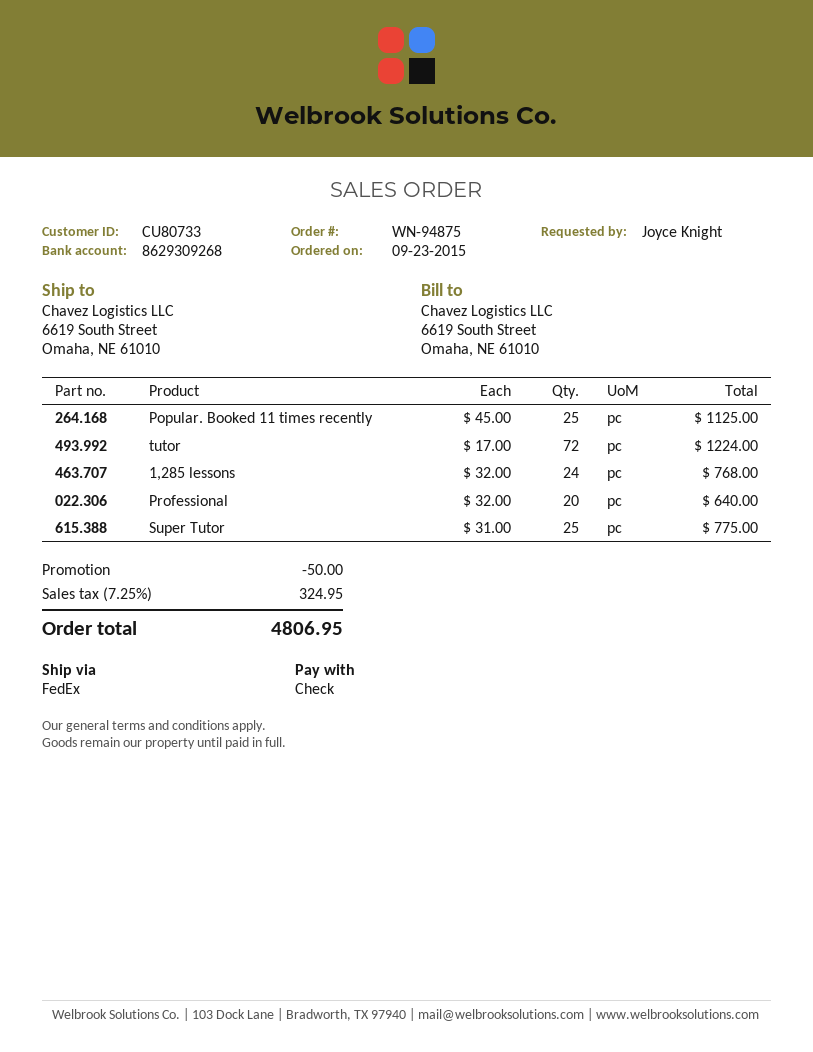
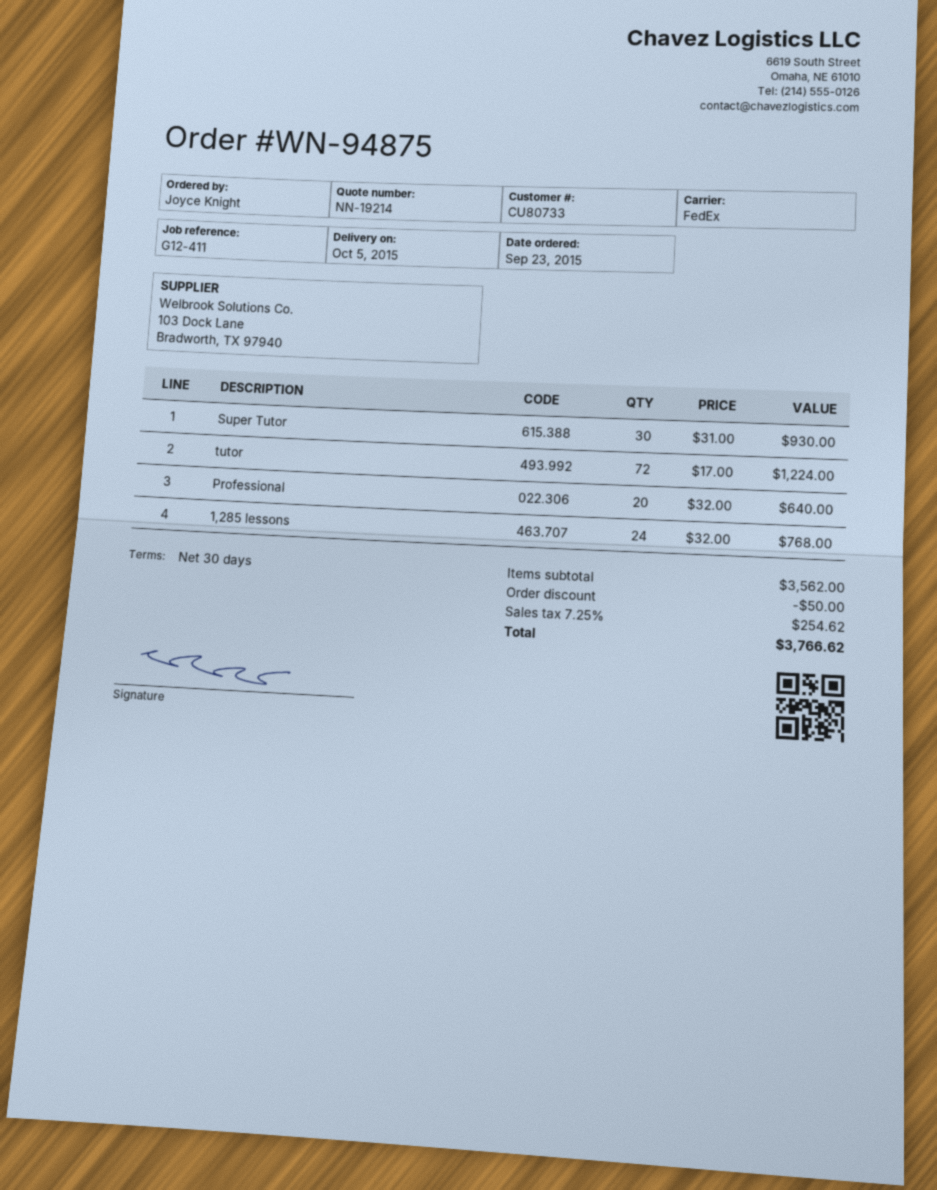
Popular. Booked 11 times recently: 25 x 45.00 = 1125.00 -> none
Super Tutor: 25 x 31.00 = 775.00 -> 30 x 31.00 = 930.00
tax: 7.25% = 324.95 -> 7.25% = 254.62
total: 4806.95 -> 3766.62

